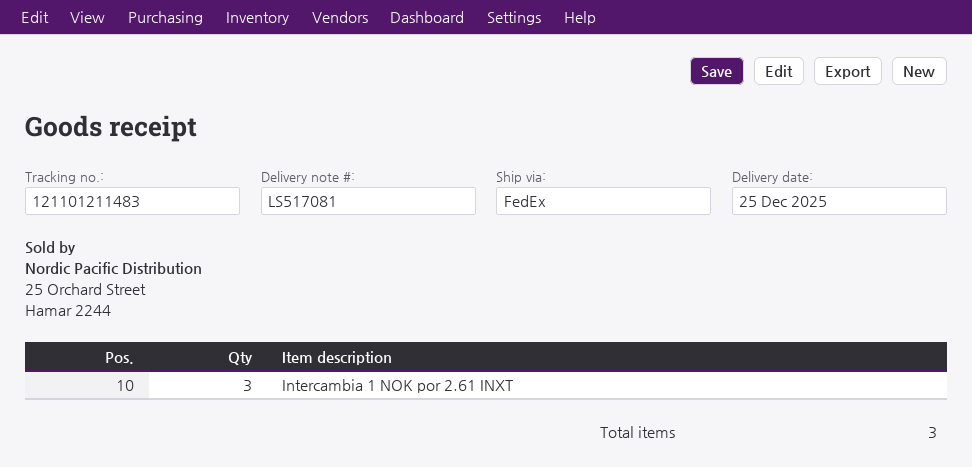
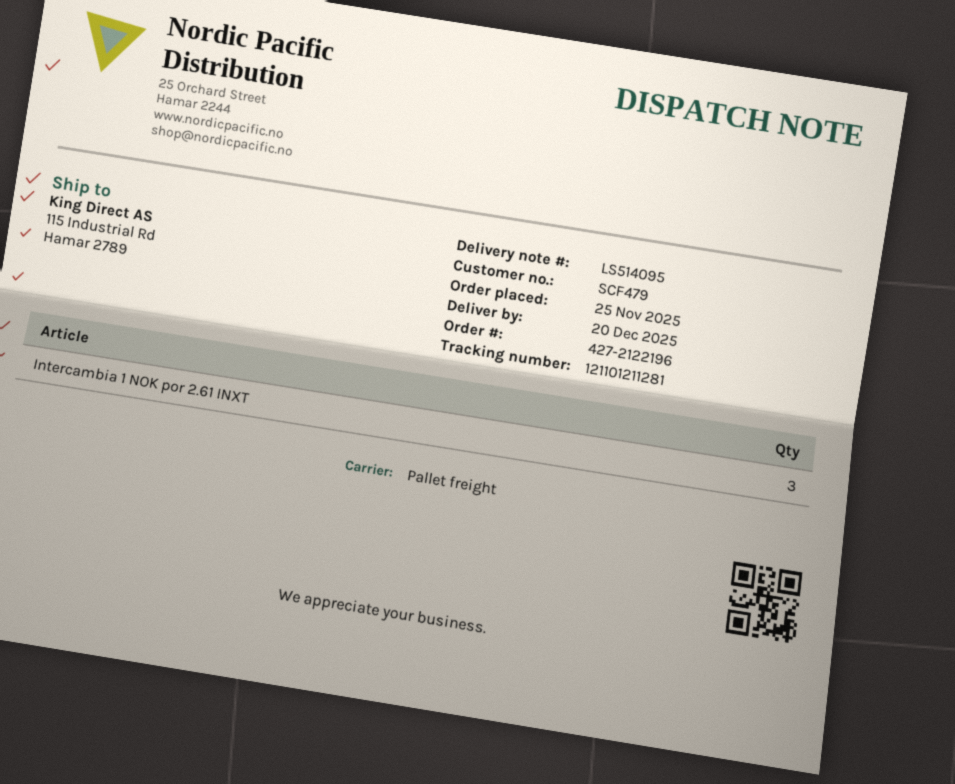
delivery note number: LS517081 -> LS514095
delivery date: 2025-12-25 -> 2025-12-20
shipping method: FedEx -> pallet freight
tracking number: 121101211483 -> 121101211281

